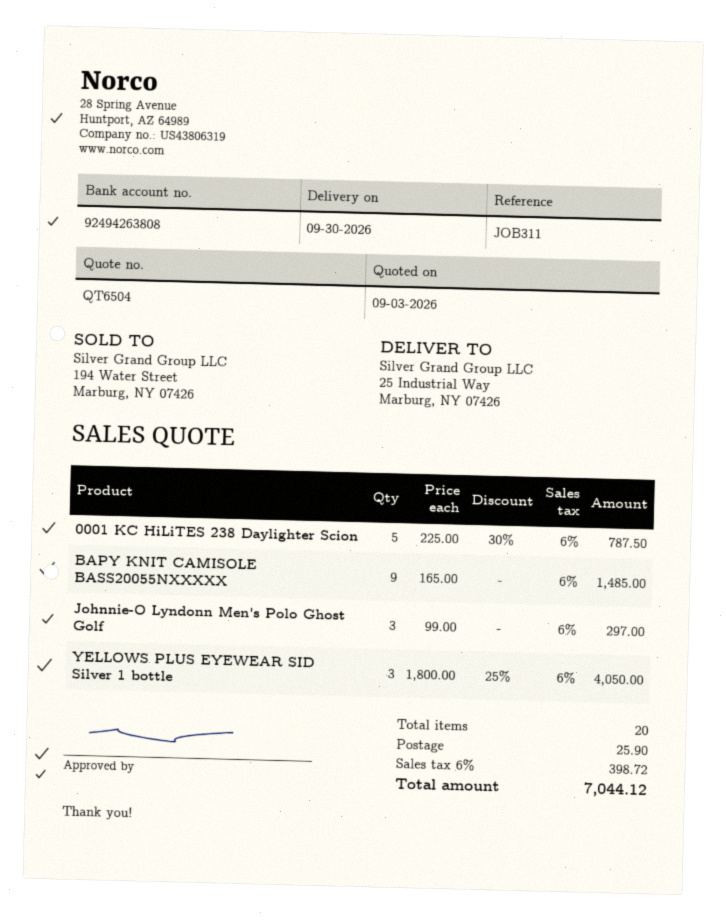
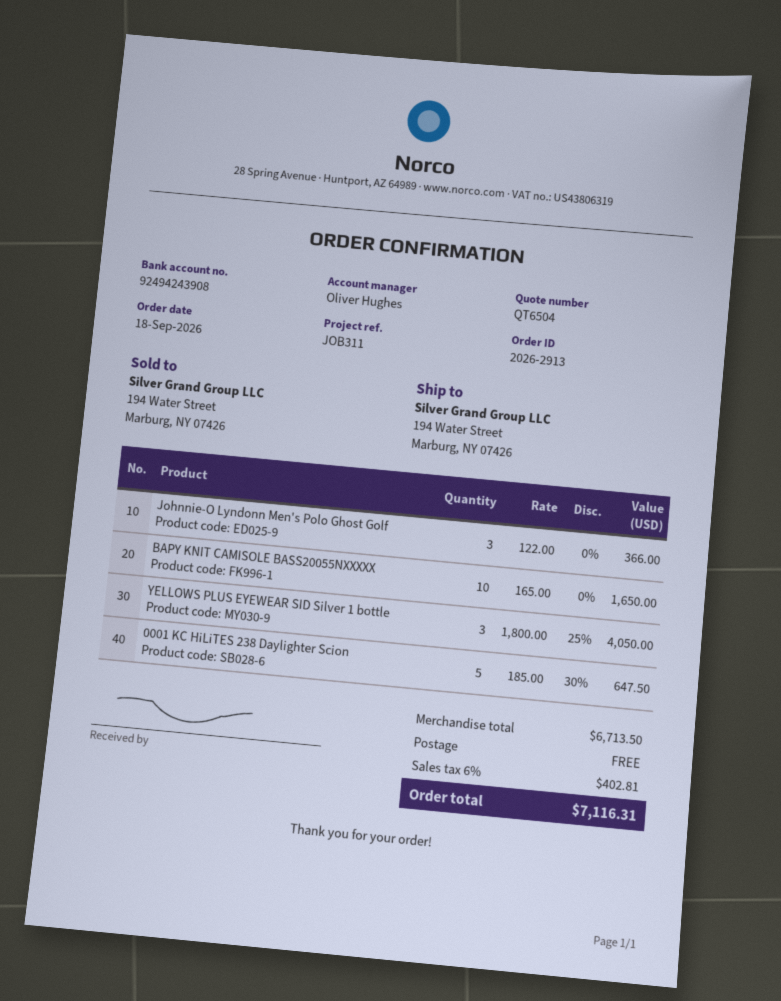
bank account: 92494263808 -> 92494243908
ship to: 25 Industrial Way, Marburg, NY 07426 -> 194 Water Street, Marburg, NY 07426
0001 KC HiLiTES 238 Daylighter Scion: 5 x 225.00 - 30% = 787.50 -> 5 x 185.00 - 30% = 647.50
BAPY KNIT CAMISOLE BASS20055NXXXXX: 9 x 165.00 = 1485.00 -> 10 x 165.00 = 1650.00
Johnnie-O Lyndonn Men's Polo Ghost Golf: 3 x 99.00 = 297.00 -> 3 x 122.00 = 366.00
shipping: 25.90 -> 0.00
tax: 6% = 398.72 -> 6% = 402.81
total: 7044.12 -> 7116.31

